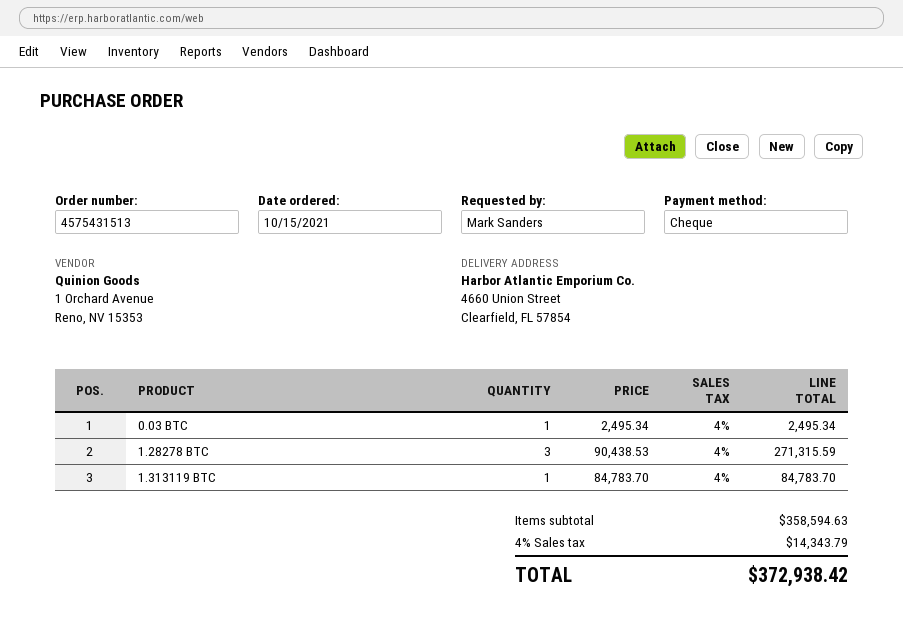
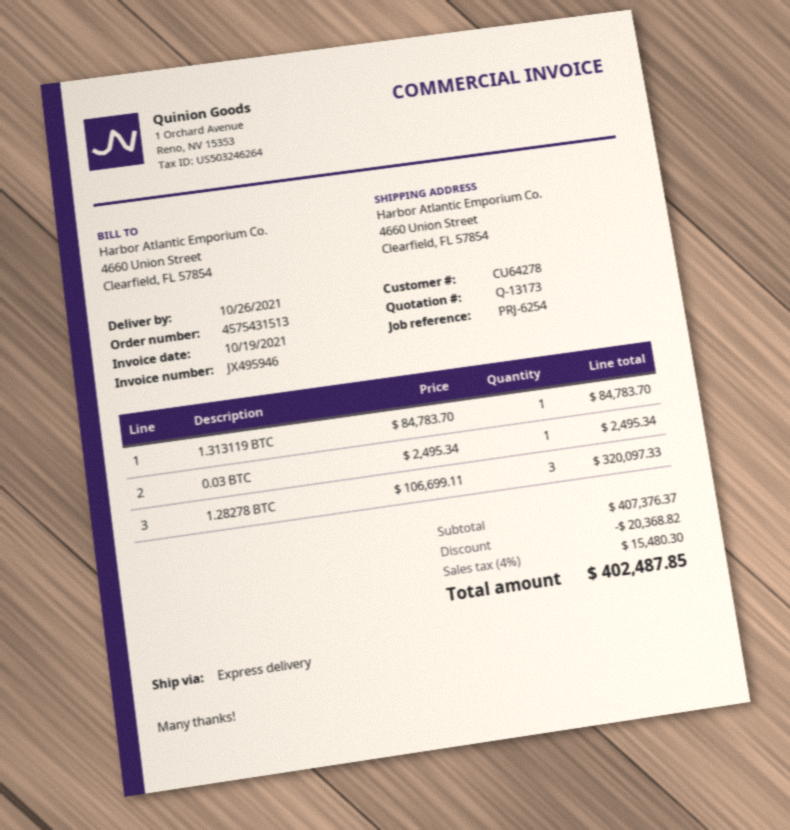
1.28278 BTC: 3 x 90438.53 = 271315.59 -> 3 x 106699.11 = 320097.33
subtotal: 358594.63 -> 407376.37
discount: none -> 20368.82
tax: 4% = 14343.79 -> 4% = 15480.30
total: 372938.42 -> 402487.85

